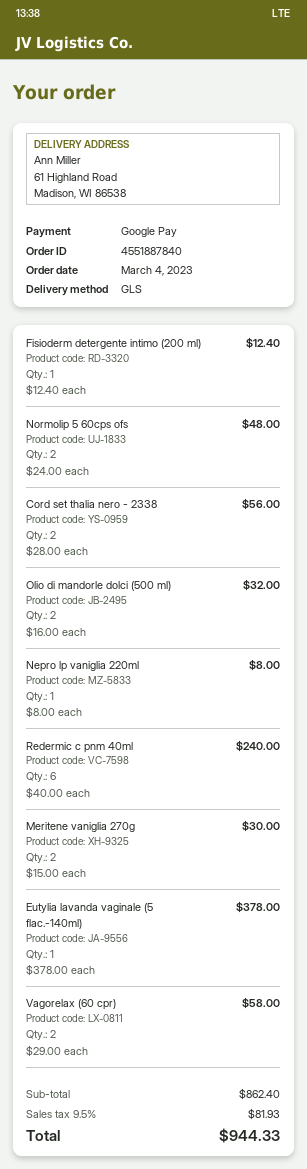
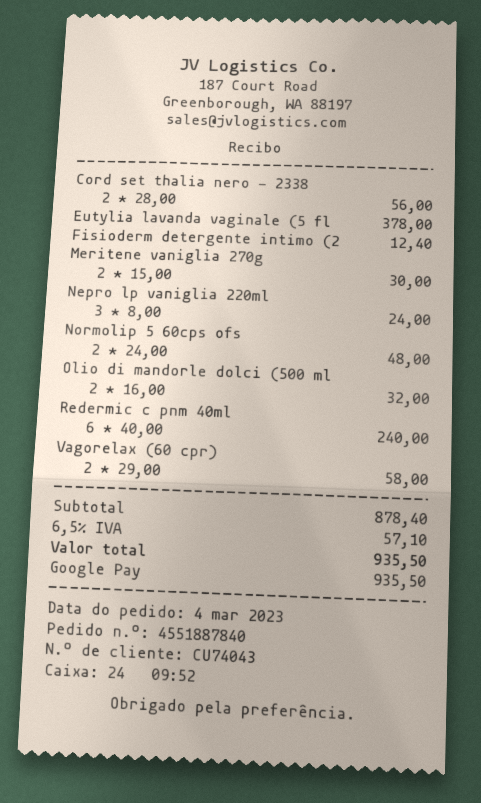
Nepro lp vaniglia 220ml: 1 x 8.00 = 8.00 -> 3 x 8.00 = 24.00
subtotal: 862.40 -> 878.40
tax: 9.5% = 81.93 -> 6.5% = 57.10
total: 944.33 -> 935.50

